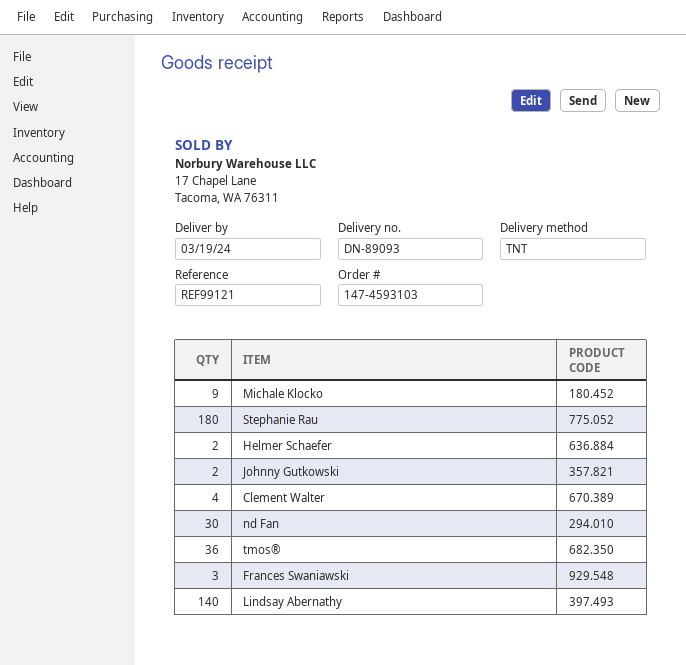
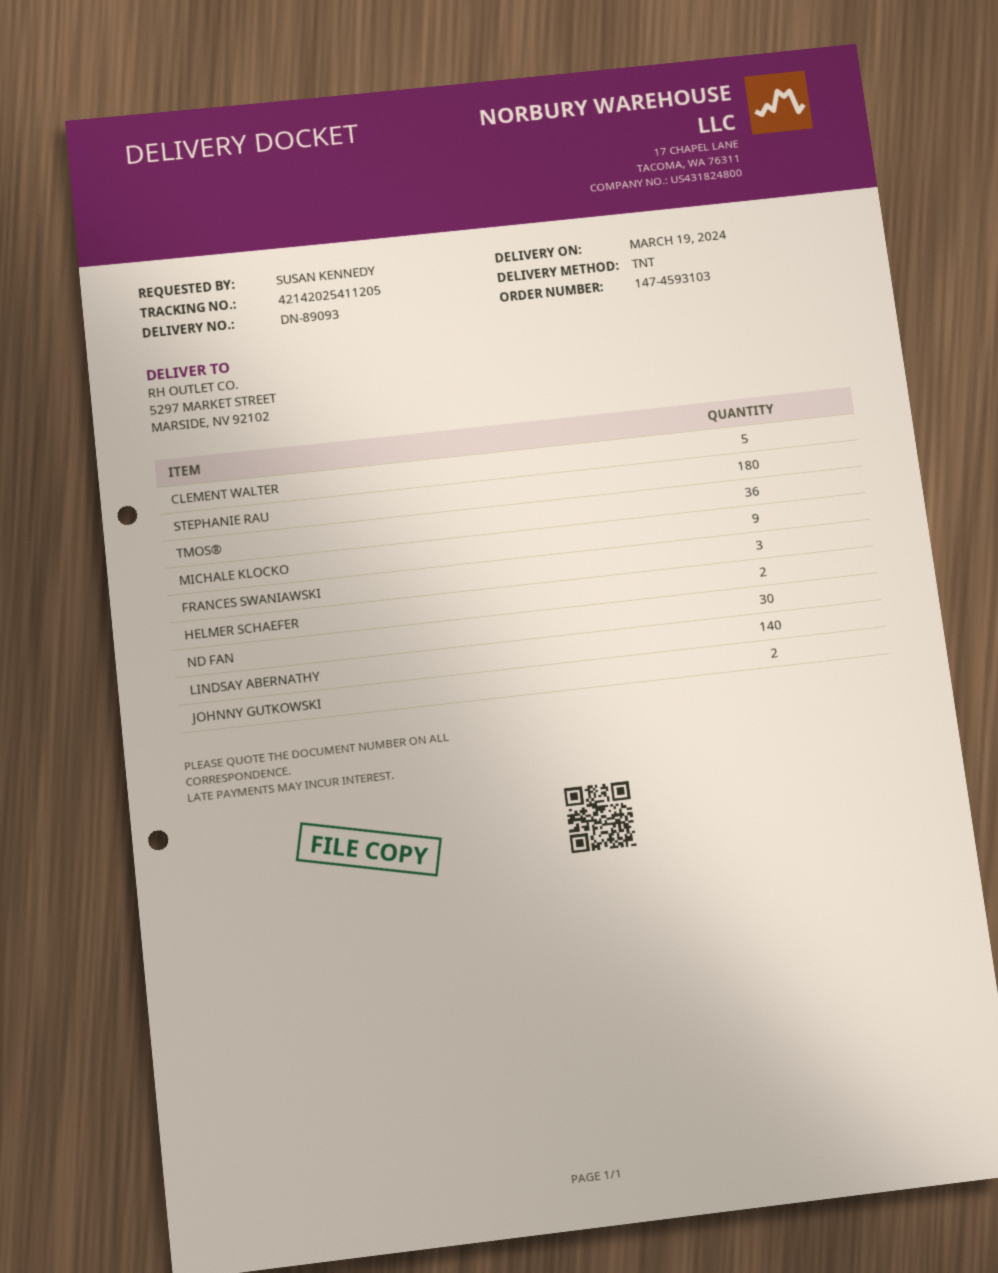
Clement Walter: 4 -> 5

